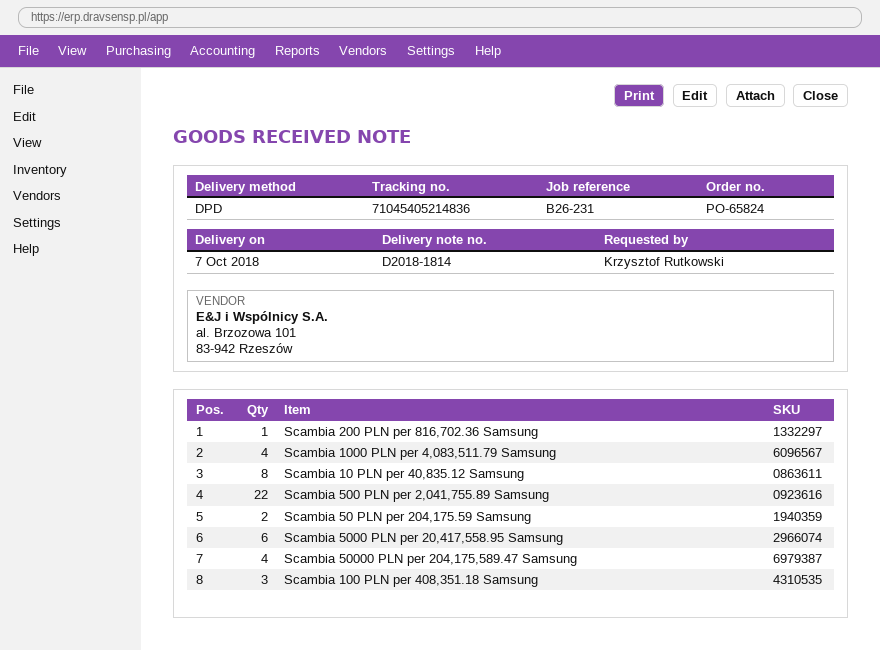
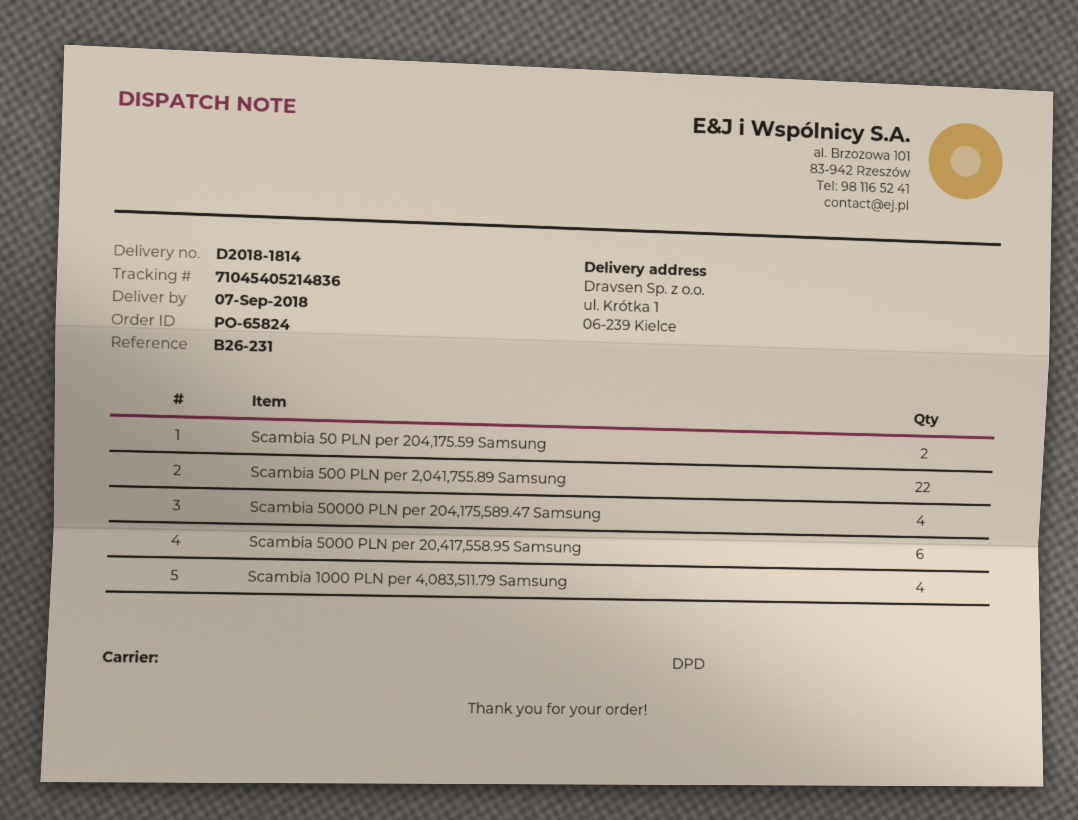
delivery date: 2018-10-07 -> 2018-09-07
Scambia 200 PLN per 816,702.36 Samsung: 1 -> none
Scambia 10 PLN per 40,835.12 Samsung: 8 -> none
Scambia 100 PLN per 408,351.18 Samsung: 3 -> none

